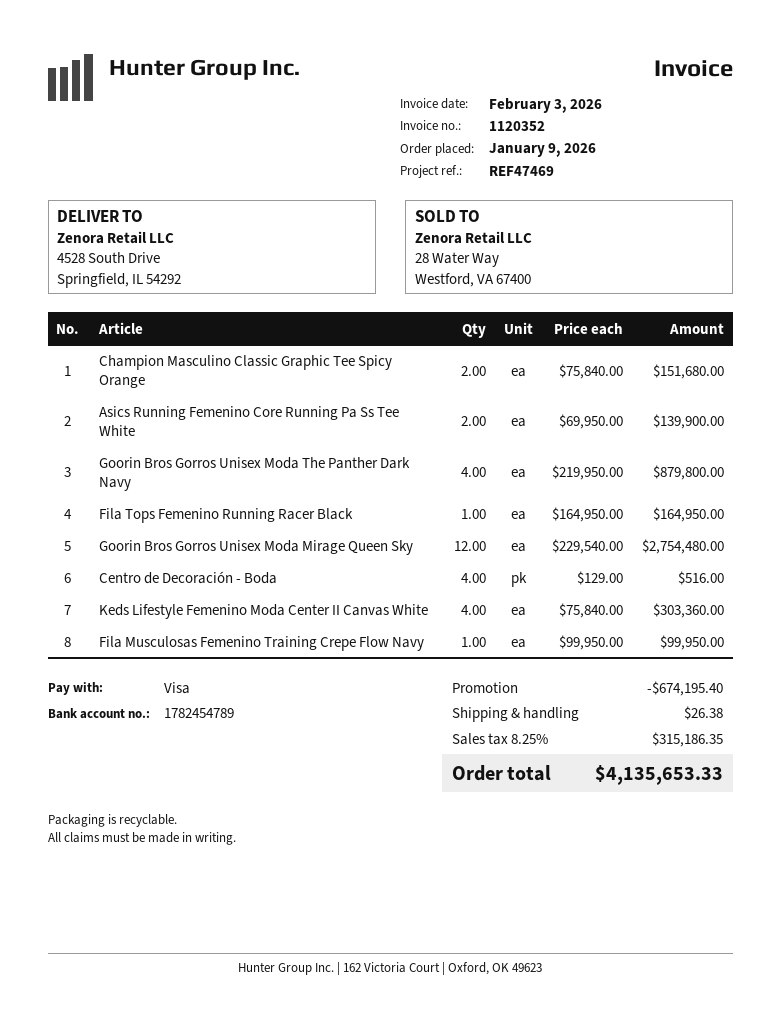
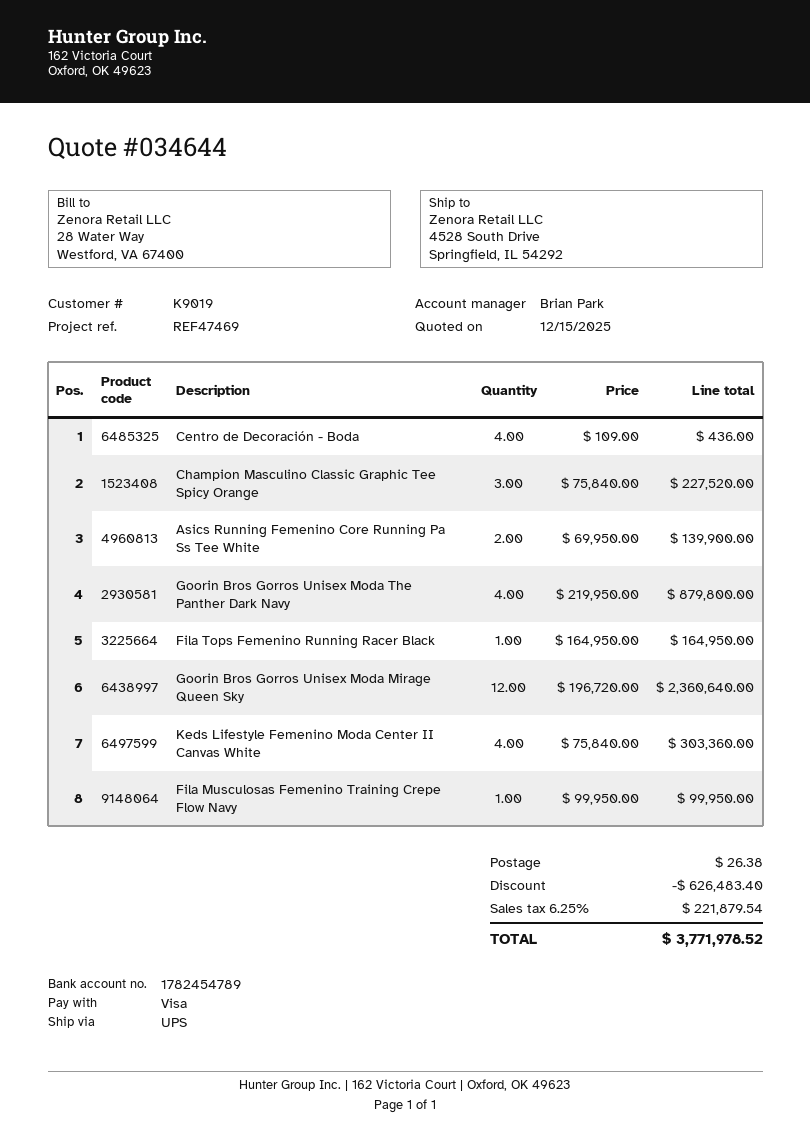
Champion Masculino Classic Graphic Tee Spicy Orange: 2 x 75840.00 = 151680.00 -> 3 x 75840.00 = 227520.00
Goorin Bros Gorros Unisex Moda Mirage Queen Sky: 12 x 229540.00 = 2754480.00 -> 12 x 196720.00 = 2360640.00
Centro de Decoración - Boda: 4 x 129.00 = 516.00 -> 4 x 109.00 = 436.00
discount: 674195.40 -> 626483.40
tax: 8.25% = 315186.35 -> 6.25% = 221879.54
total: 4135653.33 -> 3771978.52

